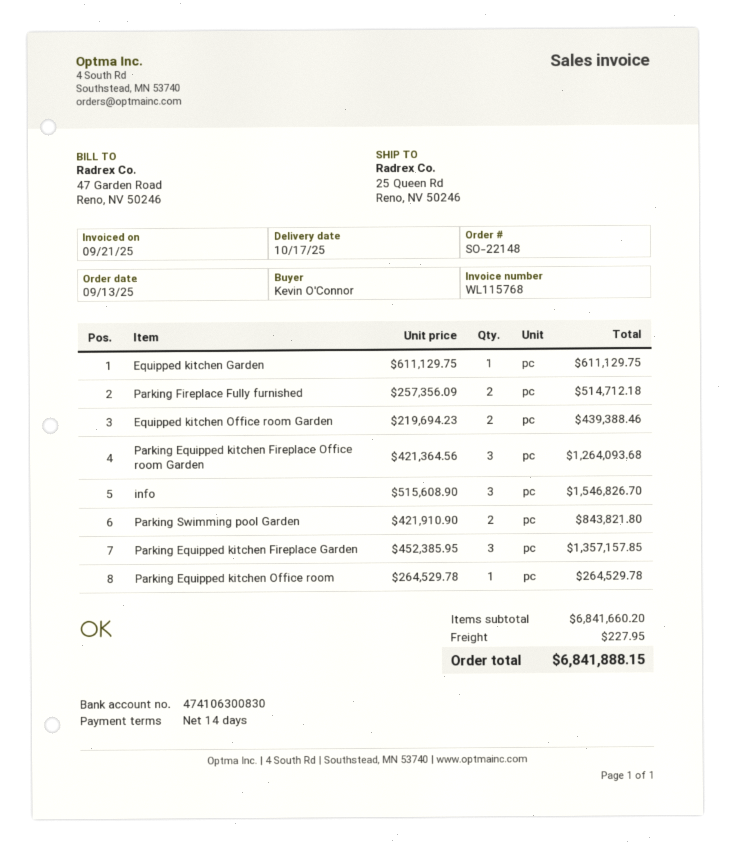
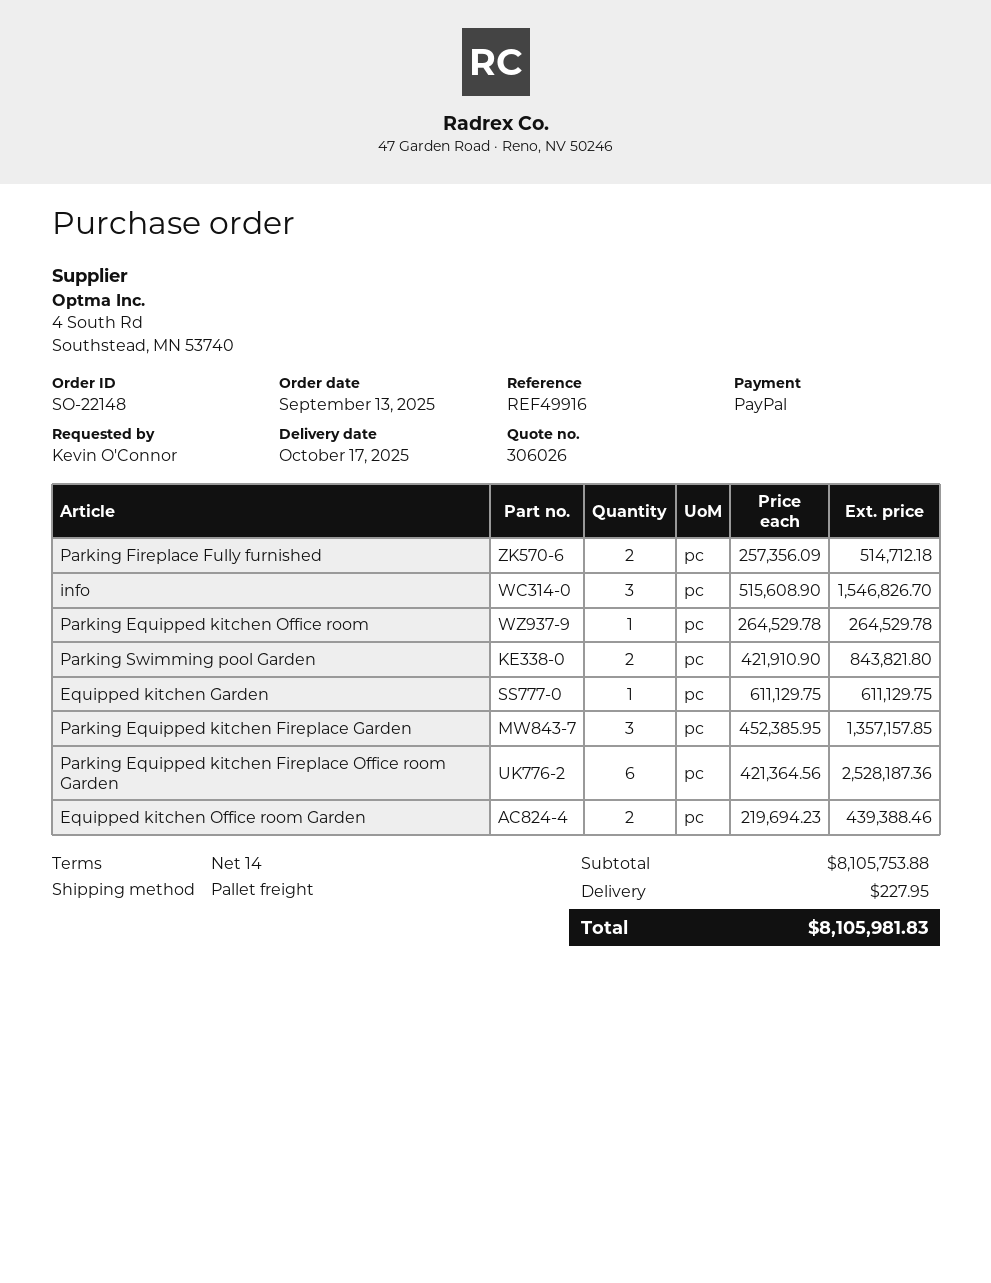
Parking Equipped kitchen Fireplace Office room Garden: 3 x 421364.56 = 1264093.68 -> 6 x 421364.56 = 2528187.36
subtotal: 6841660.20 -> 8105753.88
total: 6841888.15 -> 8105981.83

